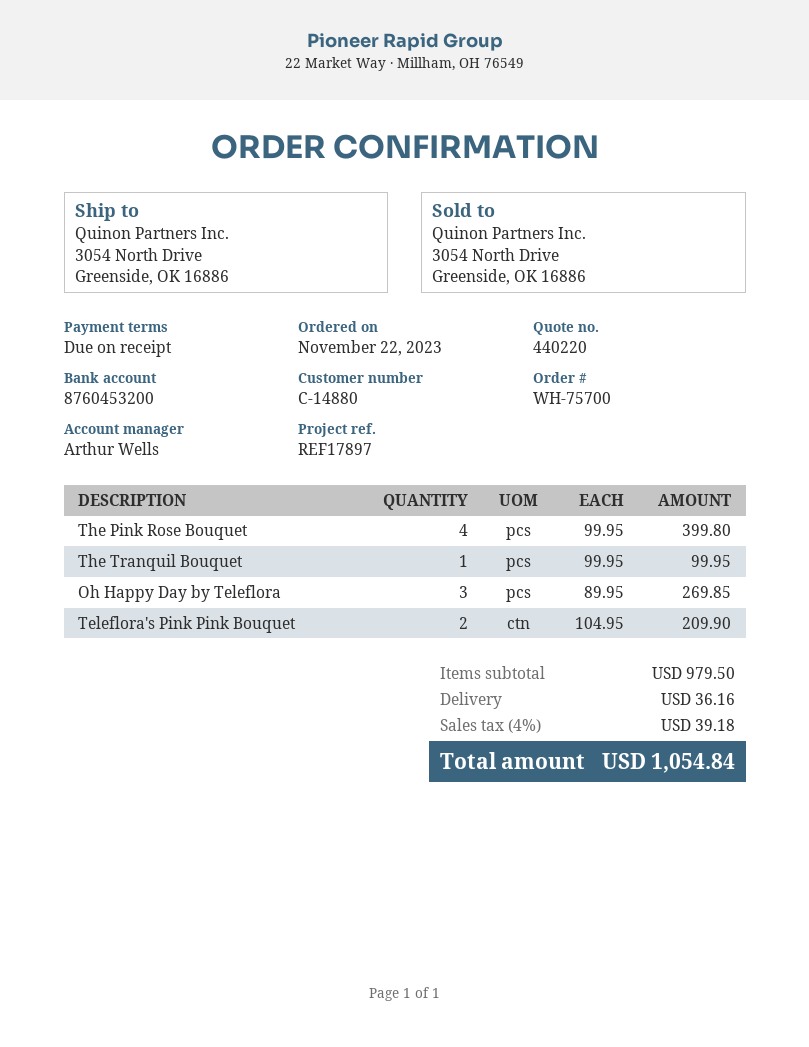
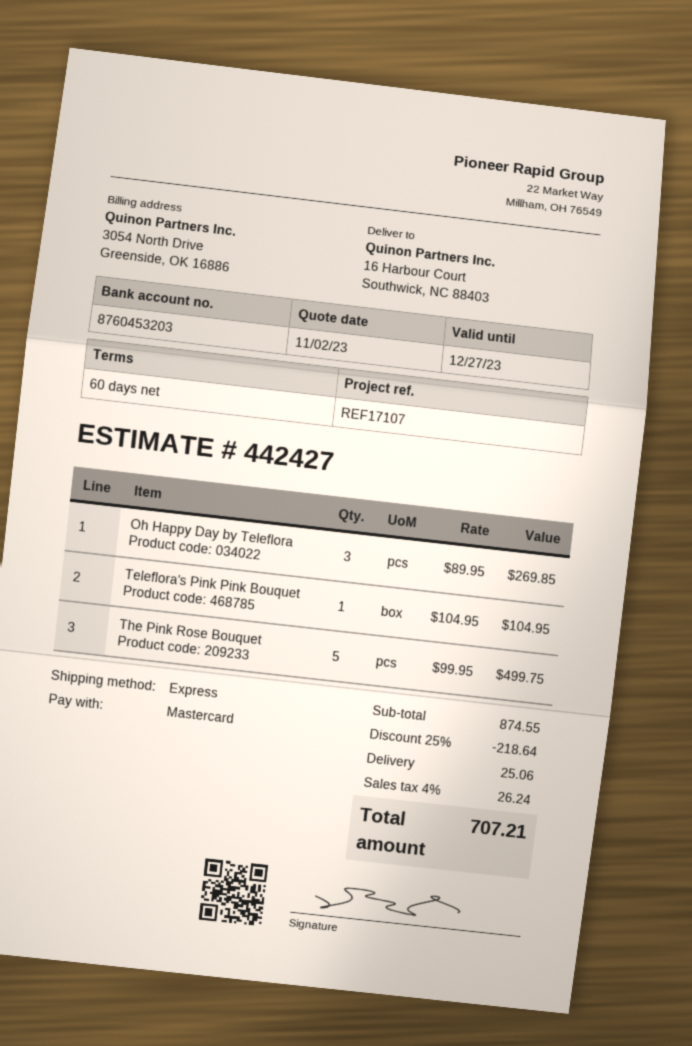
quote number: 440220 -> 442427
payment terms: on receipt -> 60 days
reference: REF17897 -> REF17107
bank account: 8760453200 -> 8760453203
ship to: 3054 North Drive, Greenside, OK 16886 -> 16 Harbour Court, Southwick, NC 88403
The Pink Rose Bouquet: 4 x 99.95 = 399.80 -> 5 x 99.95 = 499.75
The Tranquil Bouquet: 1 x 99.95 = 99.95 -> none
Teleflora's Pink Pink Bouquet: 2 x 104.95 = 209.90 -> 1 x 104.95 = 104.95
subtotal: 979.50 -> 874.55
discount: none -> 25% = 218.64
shipping: 36.16 -> 25.06
tax: 4% = 39.18 -> 4% = 26.24
total: 1054.84 -> 707.21

